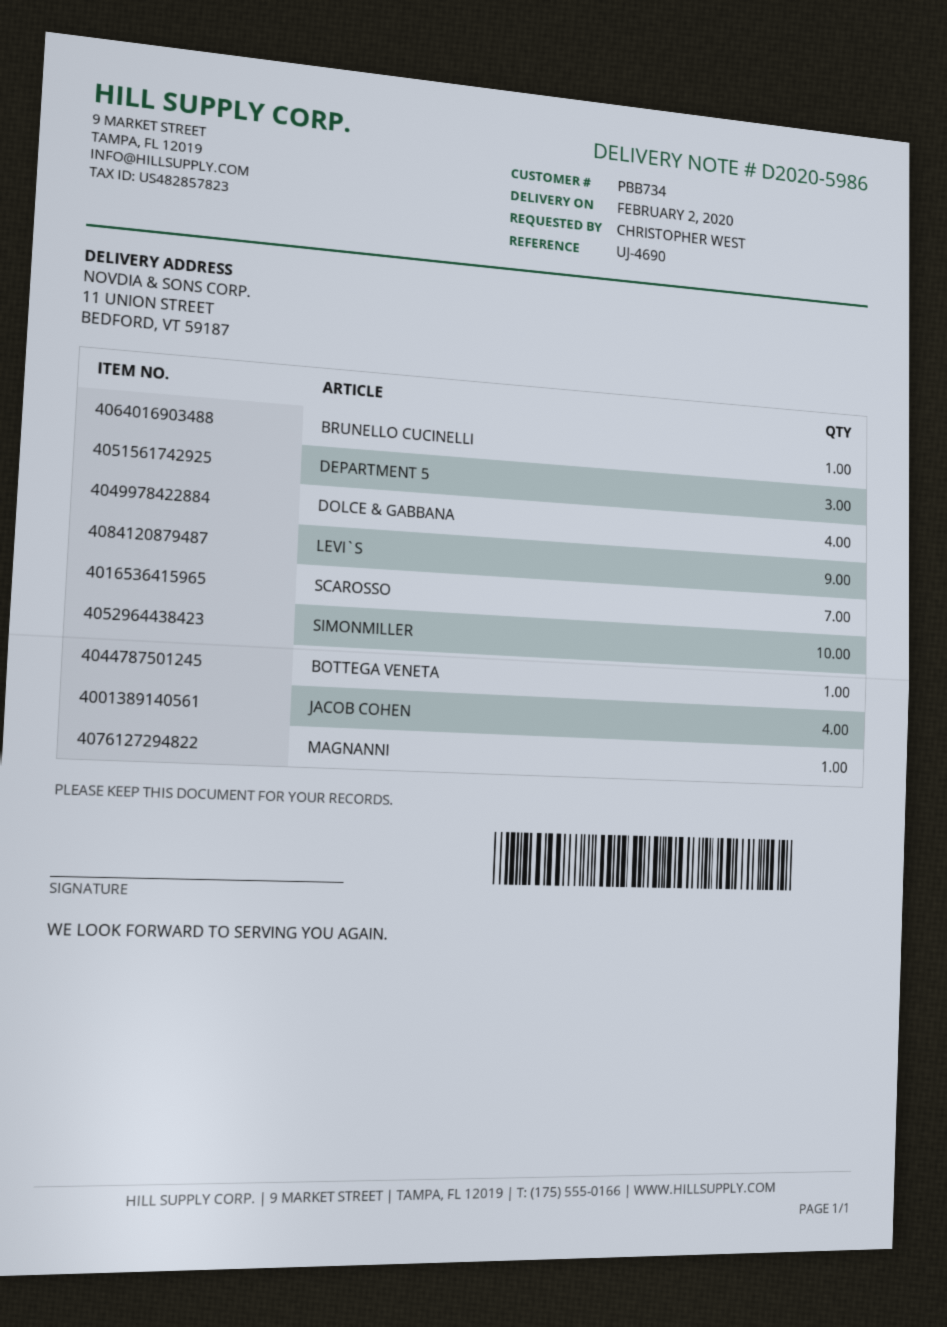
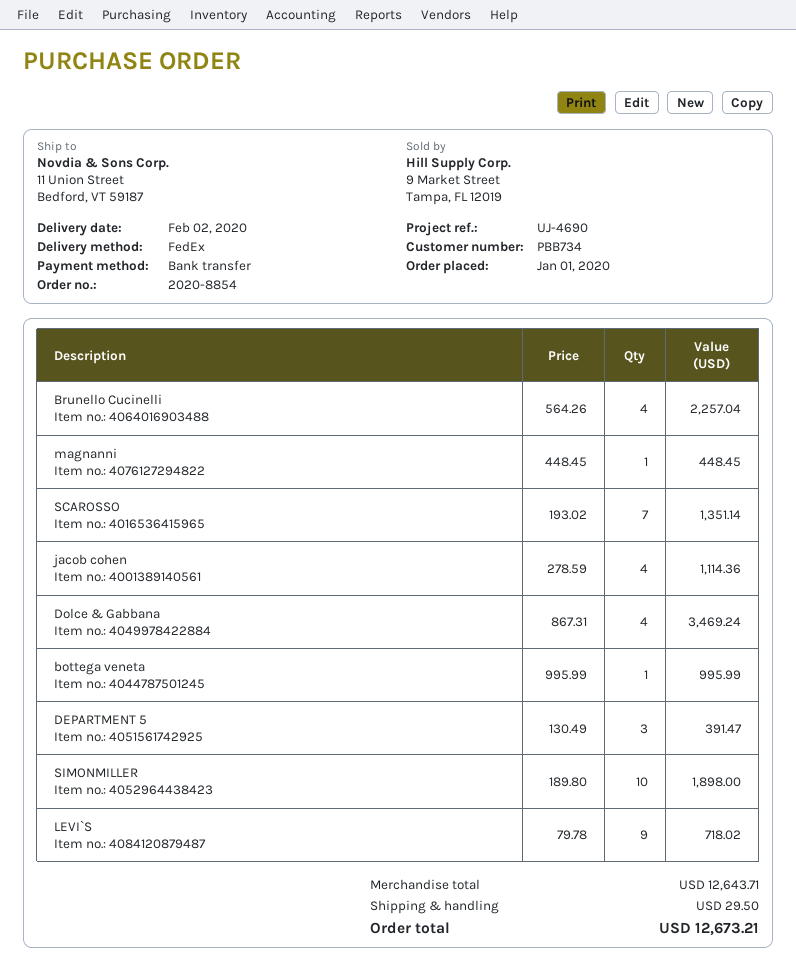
BRUNELLO CUCINELLI: 1 -> 4

